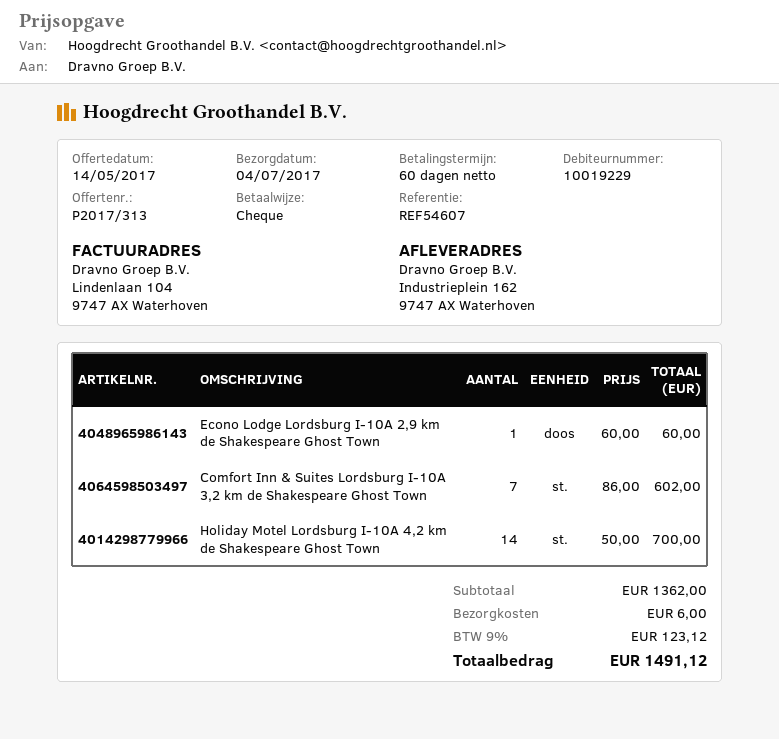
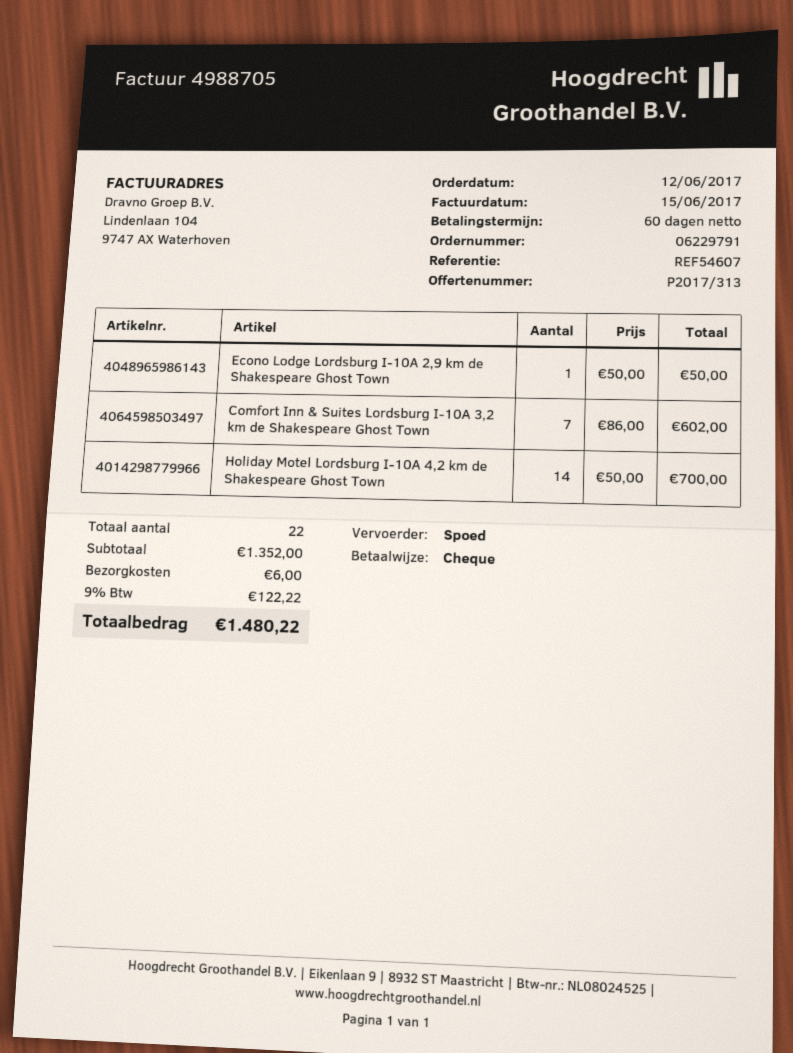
Econo Lodge Lordsburg I-10A 2,9 km de Shakespeare Ghost Town: 1 x 60.00 = 60.00 -> 1 x 50.00 = 50.00
subtotal: 1362.00 -> 1352.00
tax: 9% = 123.12 -> 9% = 122.22
total: 1491.12 -> 1480.22

